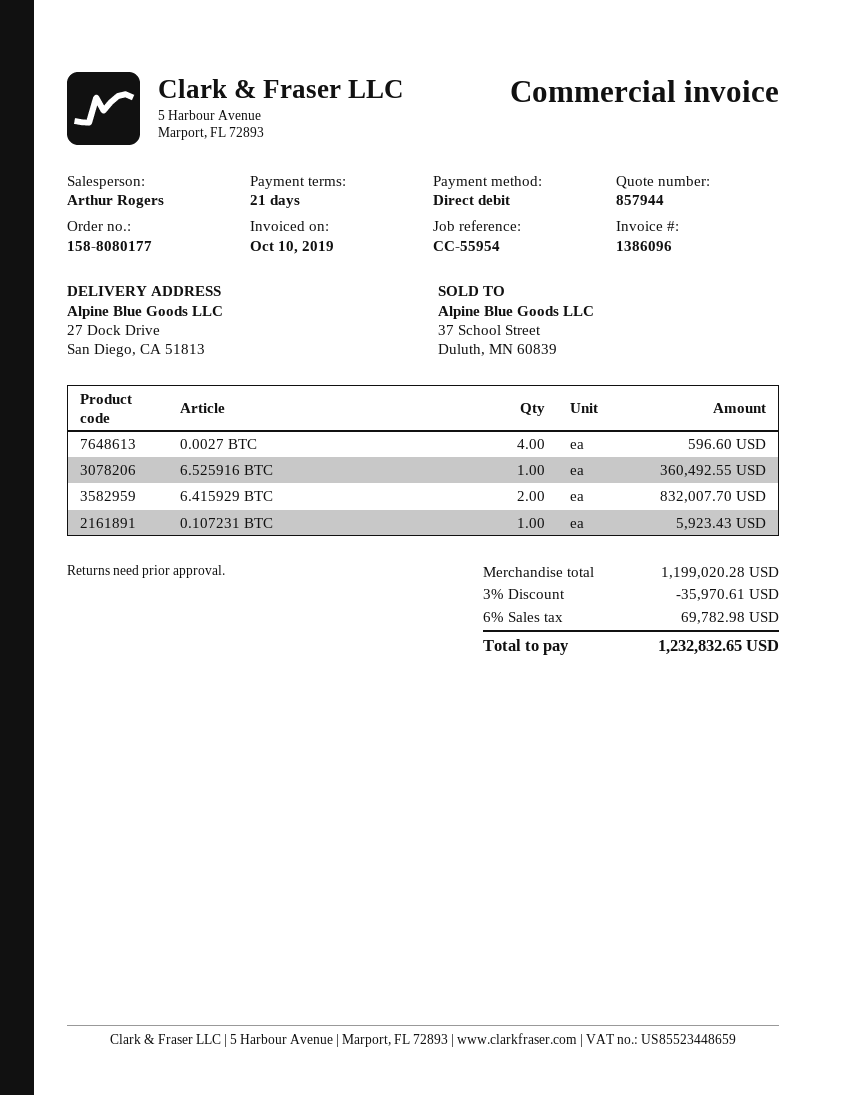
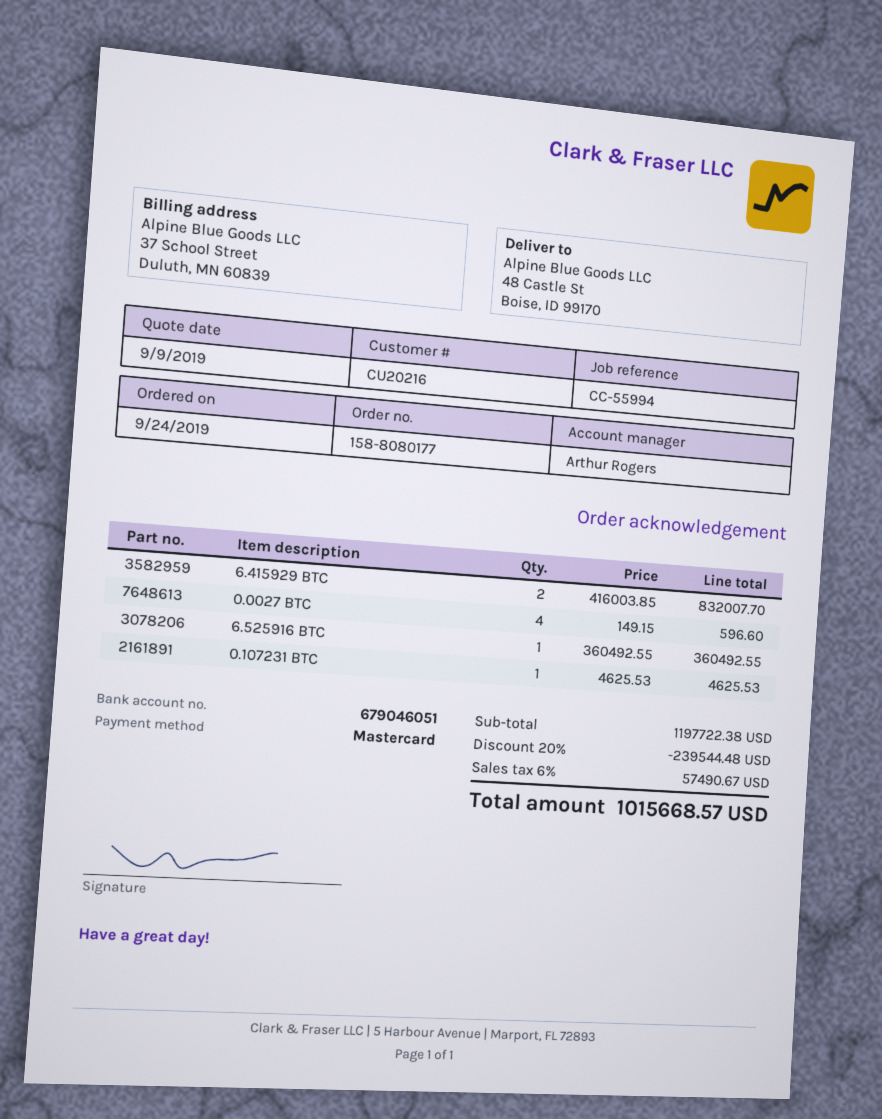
reference: CC-55954 -> CC-55994
payment method: direct debit -> Mastercard
ship to: 27 Dock Drive, San Diego, CA 51813 -> 48 Castle St, Boise, ID 99170
0.107231 BTC: 1 for 5923.43 -> 1 for 4625.53
subtotal: 1199020.28 -> 1197722.38
discount: 3% = 35970.61 -> 20% = 239544.48
tax: 6% = 69782.98 -> 6% = 57490.67
total: 1232832.65 -> 1015668.57

